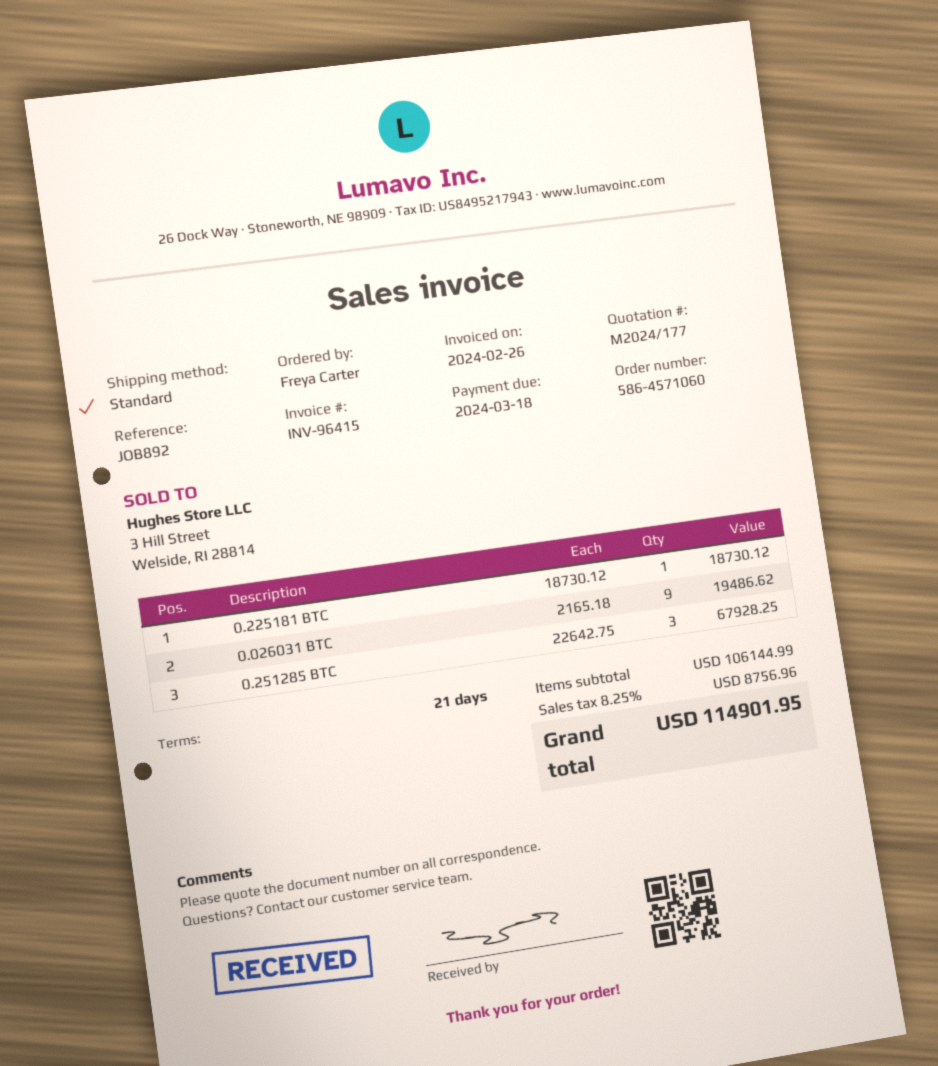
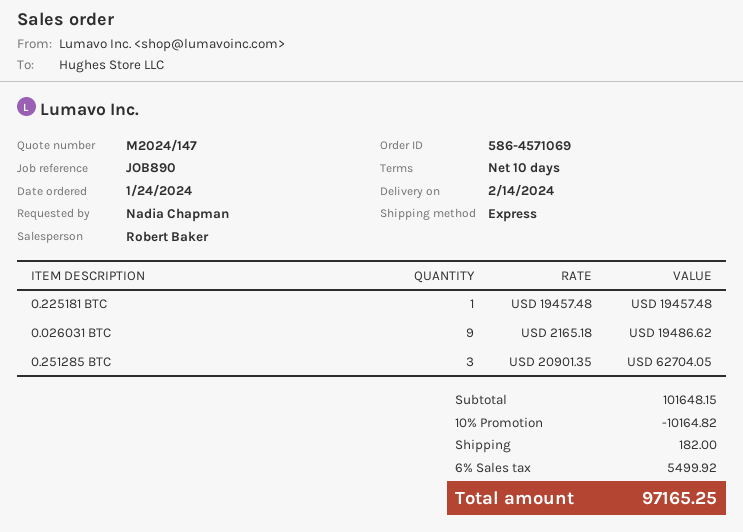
quote number: M2024/177 -> M2024/147
order number: 586-4571060 -> 586-4571069
payment terms: 21 days -> 10 days
reference: JOB892 -> JOB890
ordered by: Freya Carter -> Nadia Chapman
shipping method: standard -> express
0.225181 BTC: 1 x 18730.12 = 18730.12 -> 1 x 19457.48 = 19457.48
0.251285 BTC: 3 x 22642.75 = 67928.25 -> 3 x 20901.35 = 62704.05
subtotal: 106144.99 -> 101648.15
discount: none -> 10% = 10164.82
shipping: none -> 182.00
tax: 8.25% = 8756.96 -> 6% = 5499.92
total: 114901.95 -> 97165.25

